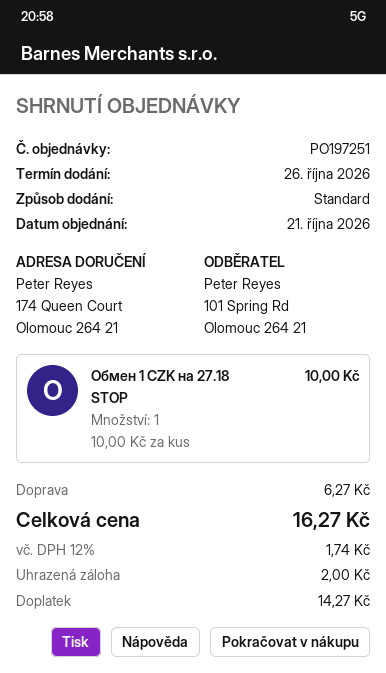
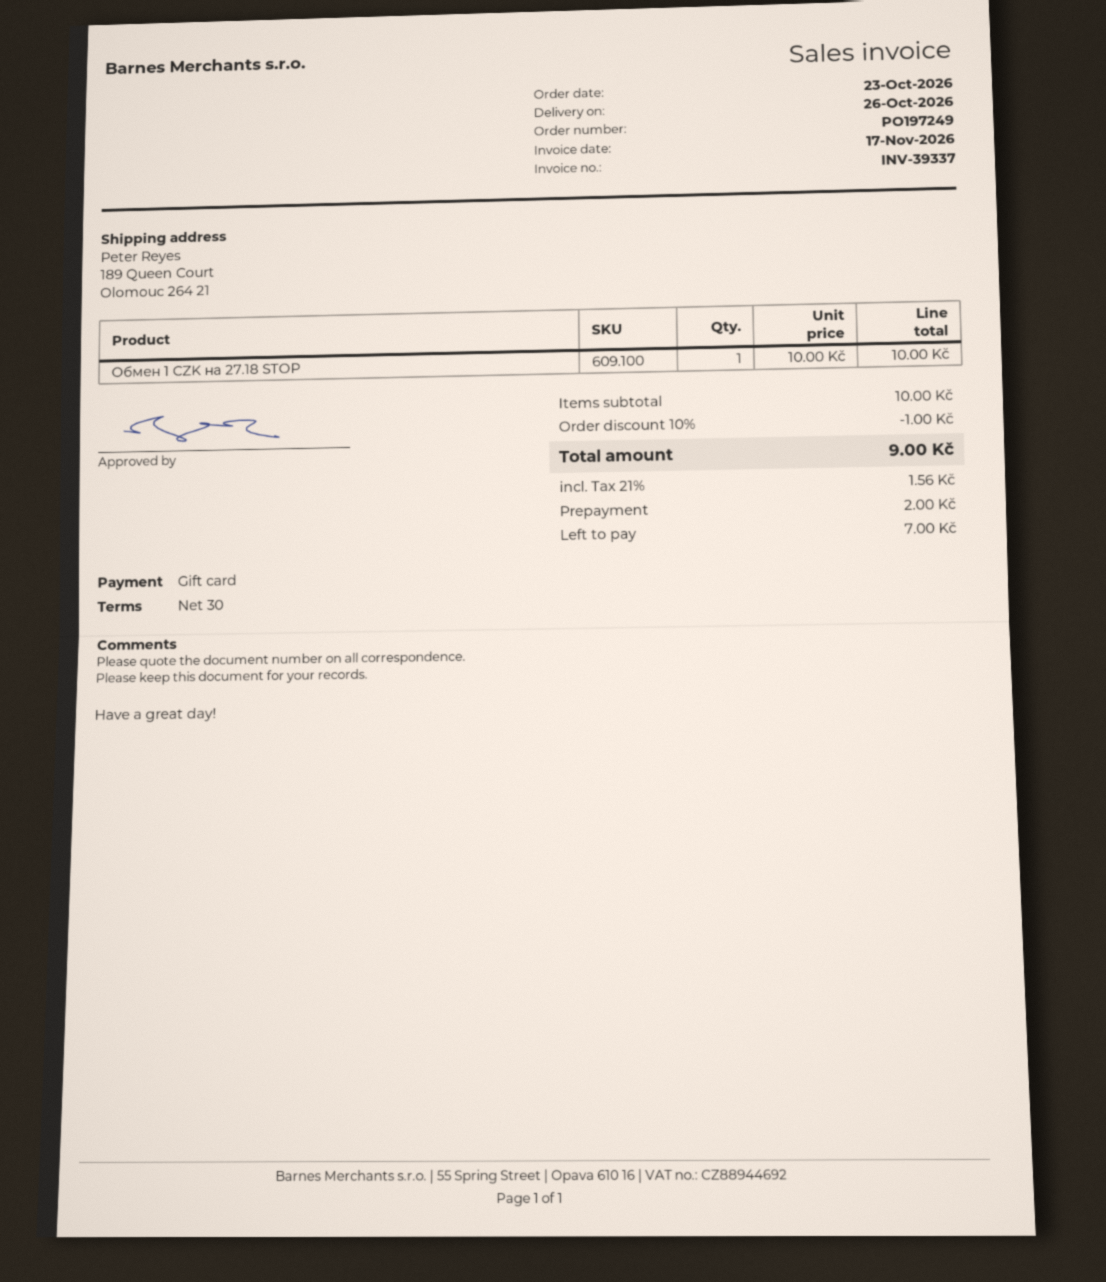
order number: PO197251 -> PO197249
order date: 2026-10-21 -> 2026-10-23
ship to: 174 Queen Court, Olomouc 264 21 -> 189 Queen Court, Olomouc 264 21
discount: none -> 10% = 1.00
shipping: 6.27 -> none
tax: 12% = 1.74 -> 21% = 1.56
total: 16.27 -> 9.00
balance: 14.27 -> 7.00

